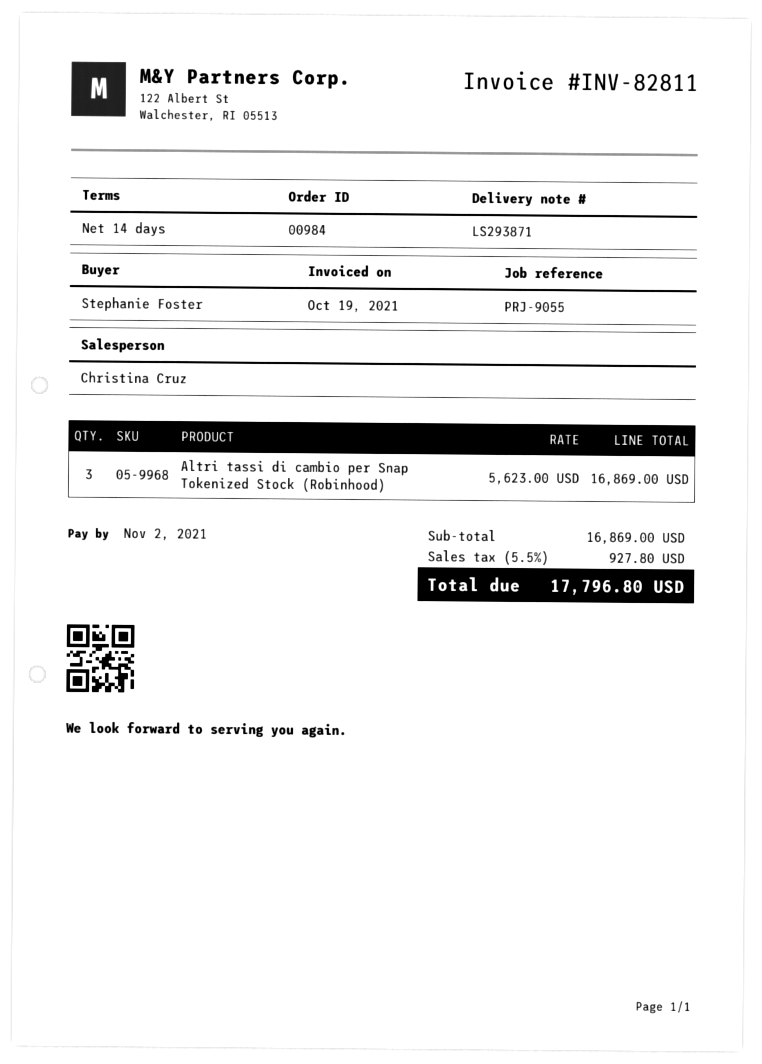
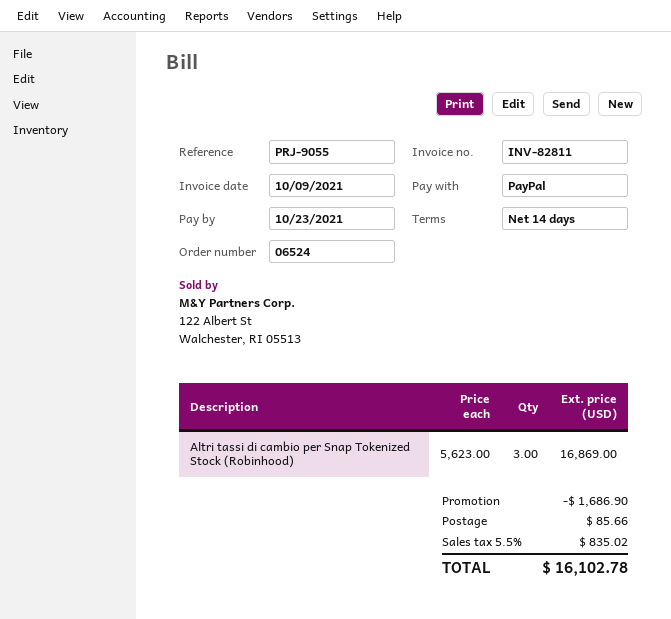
order number: 00984 -> 06524
invoice date: 2021-10-19 -> 2021-10-09
due date: 2021-11-02 -> 2021-10-23
discount: none -> 1686.90
shipping: none -> 85.66
tax: 5.5% = 927.80 -> 5.5% = 835.02
total: 17796.80 -> 16102.78

